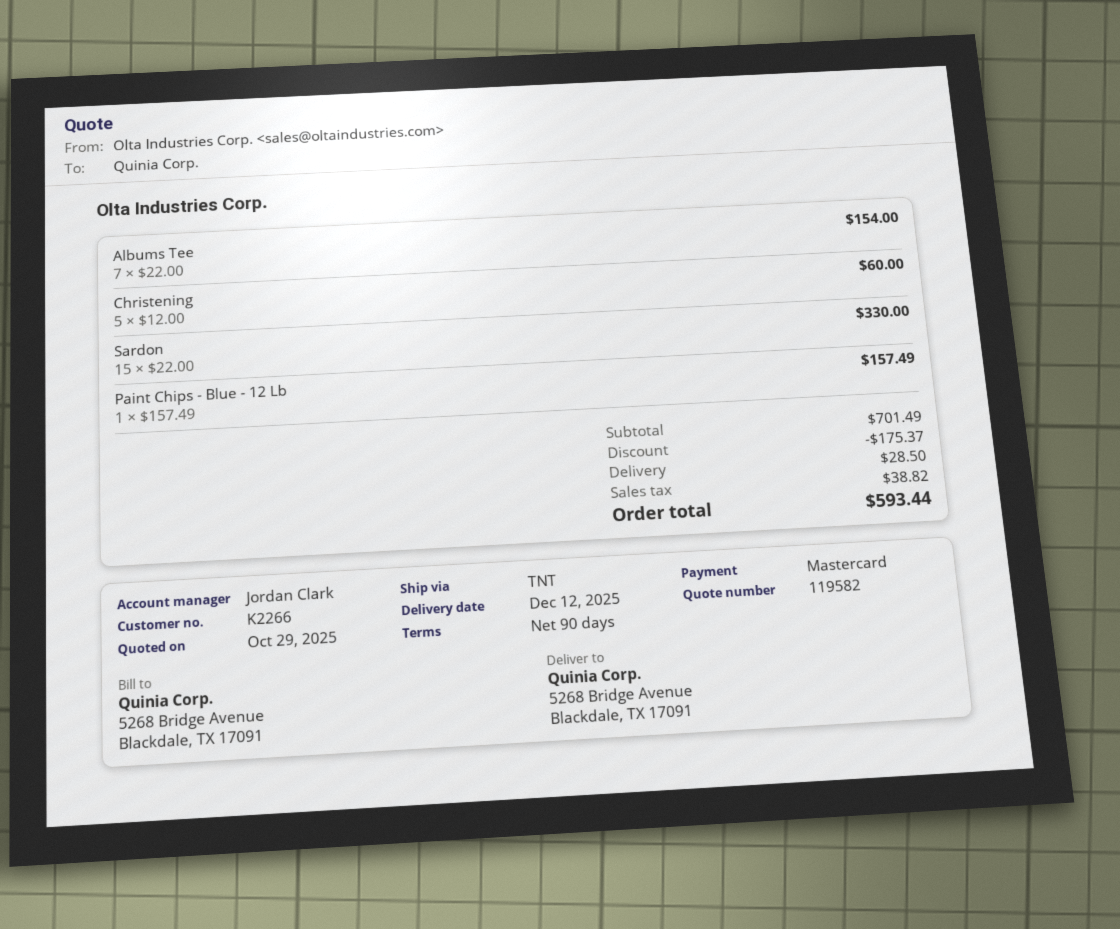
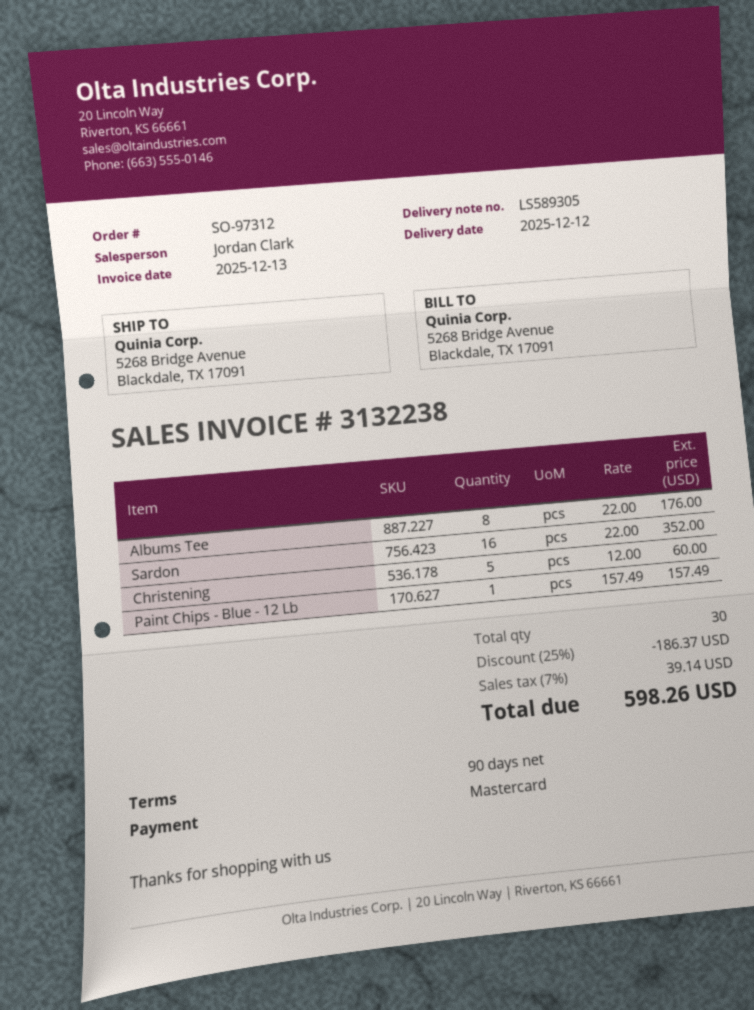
Albums Tee: 7 x 22.00 = 154.00 -> 8 x 22.00 = 176.00
Sardon: 15 x 22.00 = 330.00 -> 16 x 22.00 = 352.00
discount: 175.37 -> 186.37
shipping: 28.50 -> none
tax: 38.82 -> 39.14
total: 593.44 -> 598.26

